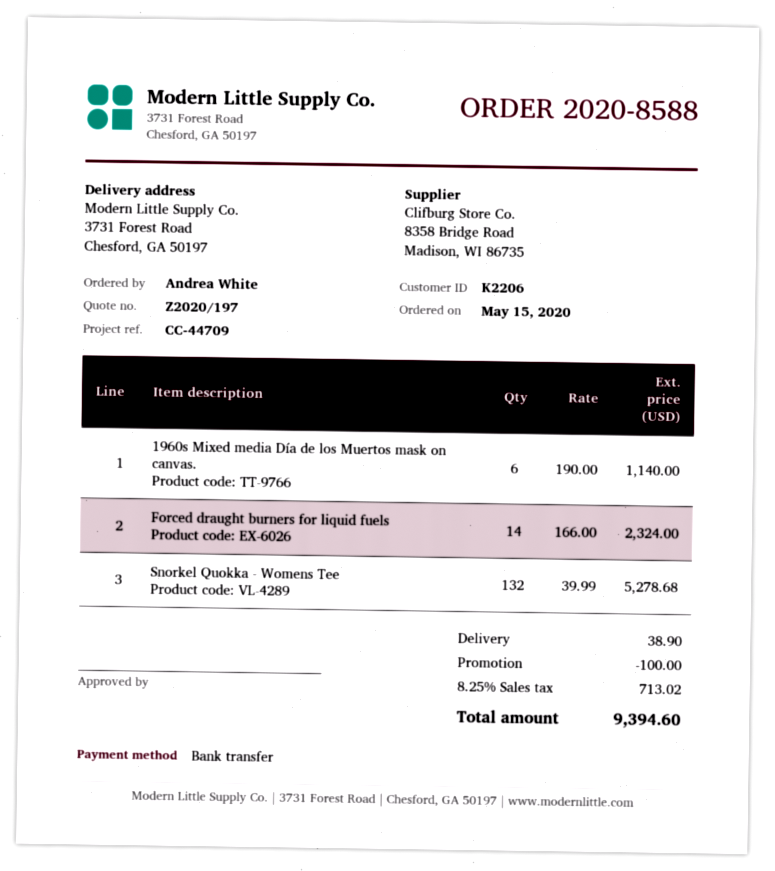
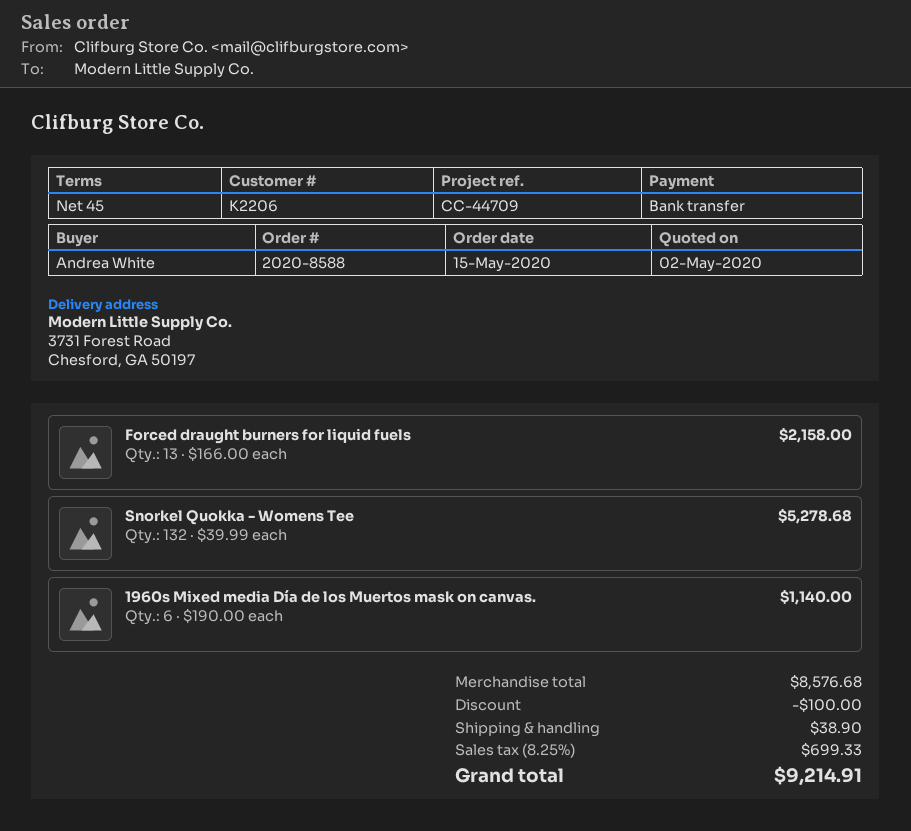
Forced draught burners for liquid fuels: 14 x 166.00 = 2324.00 -> 13 x 166.00 = 2158.00
tax: 8.25% = 713.02 -> 8.25% = 699.33
total: 9394.60 -> 9214.91

